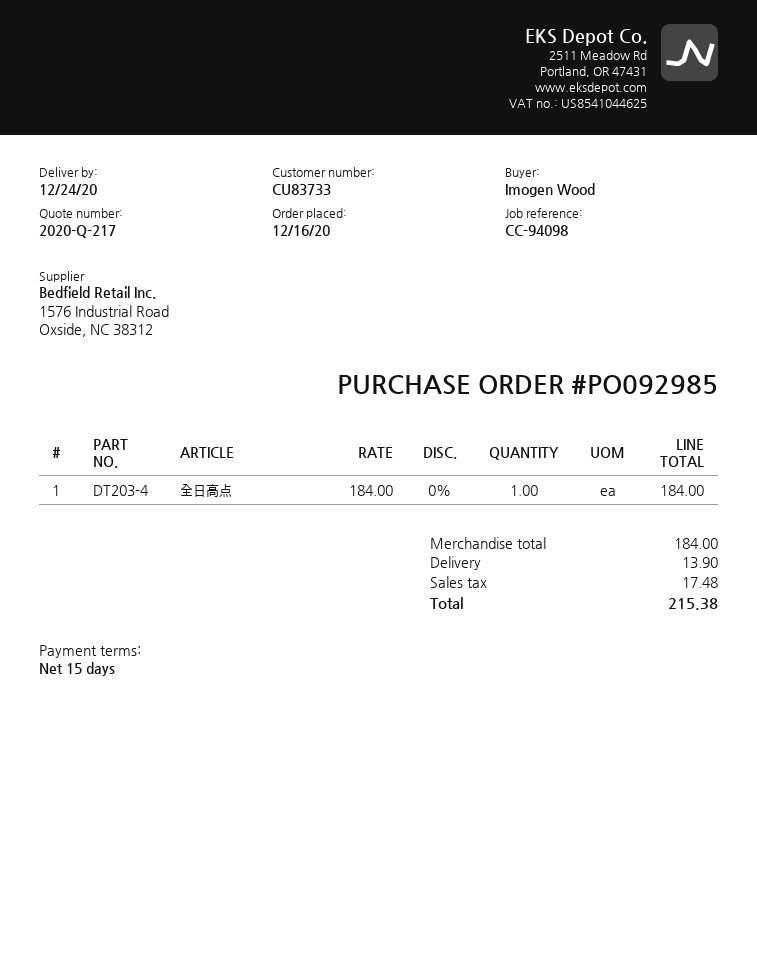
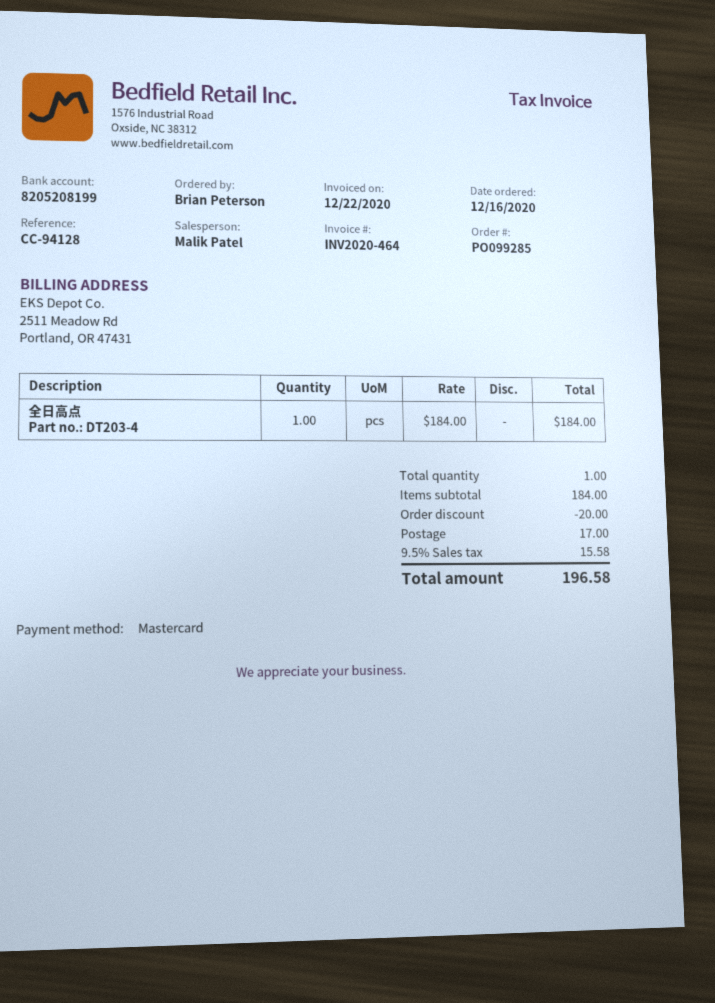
order number: PO092985 -> PO099285
reference: CC-94098 -> CC-94128
ordered by: Imogen Wood -> Brian Peterson
discount: none -> 20.00
shipping: 13.90 -> 17.00
tax: 17.48 -> 15.58
total: 215.38 -> 196.58

